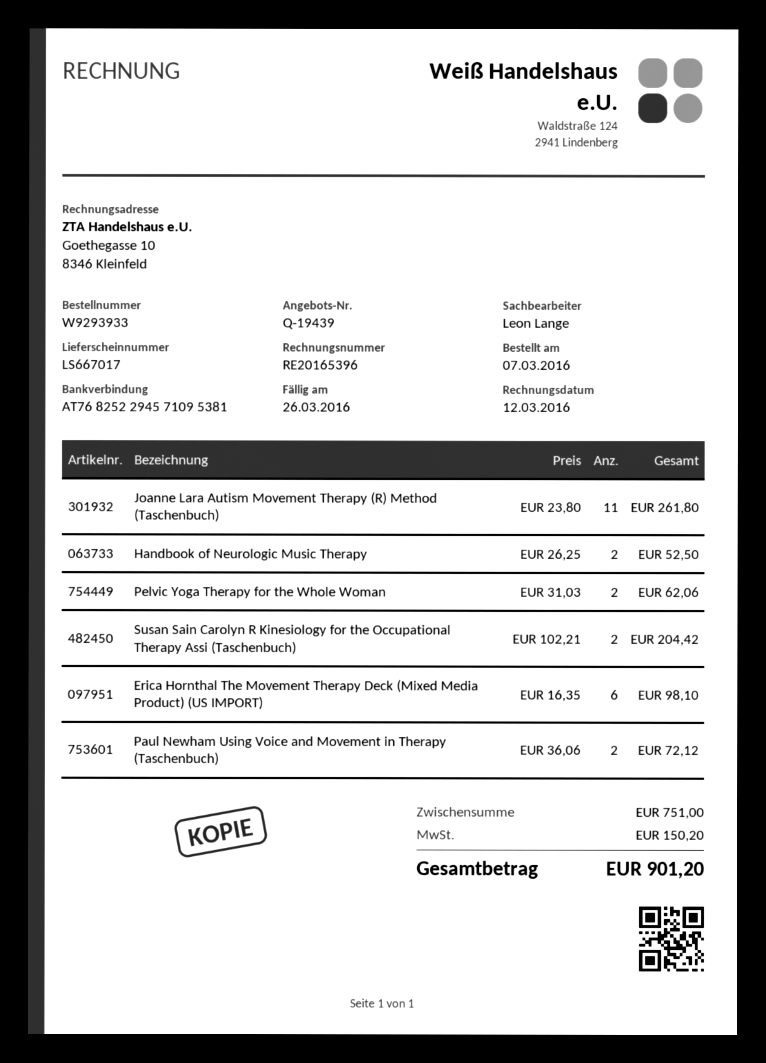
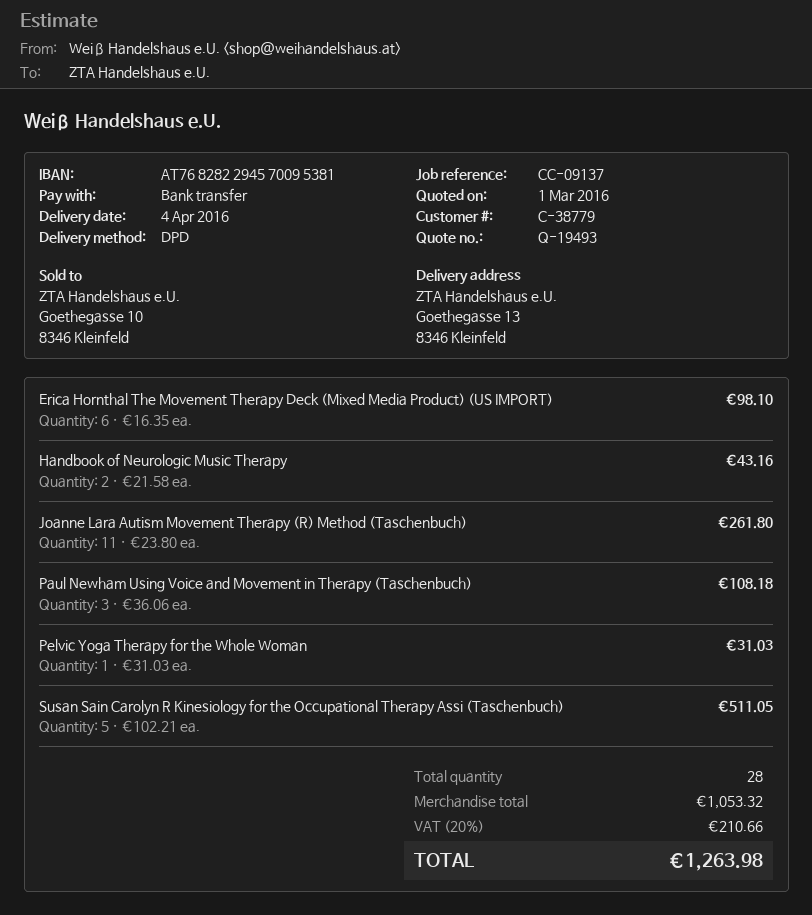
quote number: Q-19439 -> Q-19493
bank account: AT768252294571095381 -> AT768282294570095381
Handbook of Neurologic Music Therapy: 2 x 26.25 = 52.50 -> 2 x 21.58 = 43.16
Pelvic Yoga Therapy for the Whole Woman: 2 x 31.03 = 62.06 -> 1 x 31.03 = 31.03
Susan Sain Carolyn R Kinesiology for the Occupational Therapy Assi (Taschenbuch): 2 x 102.21 = 204.42 -> 5 x 102.21 = 511.05
Paul Newham Using Voice and Movement in Therapy (Taschenbuch): 2 x 36.06 = 72.12 -> 3 x 36.06 = 108.18
subtotal: 751.00 -> 1053.32
tax: 150.20 -> 210.66
total: 901.20 -> 1263.98

